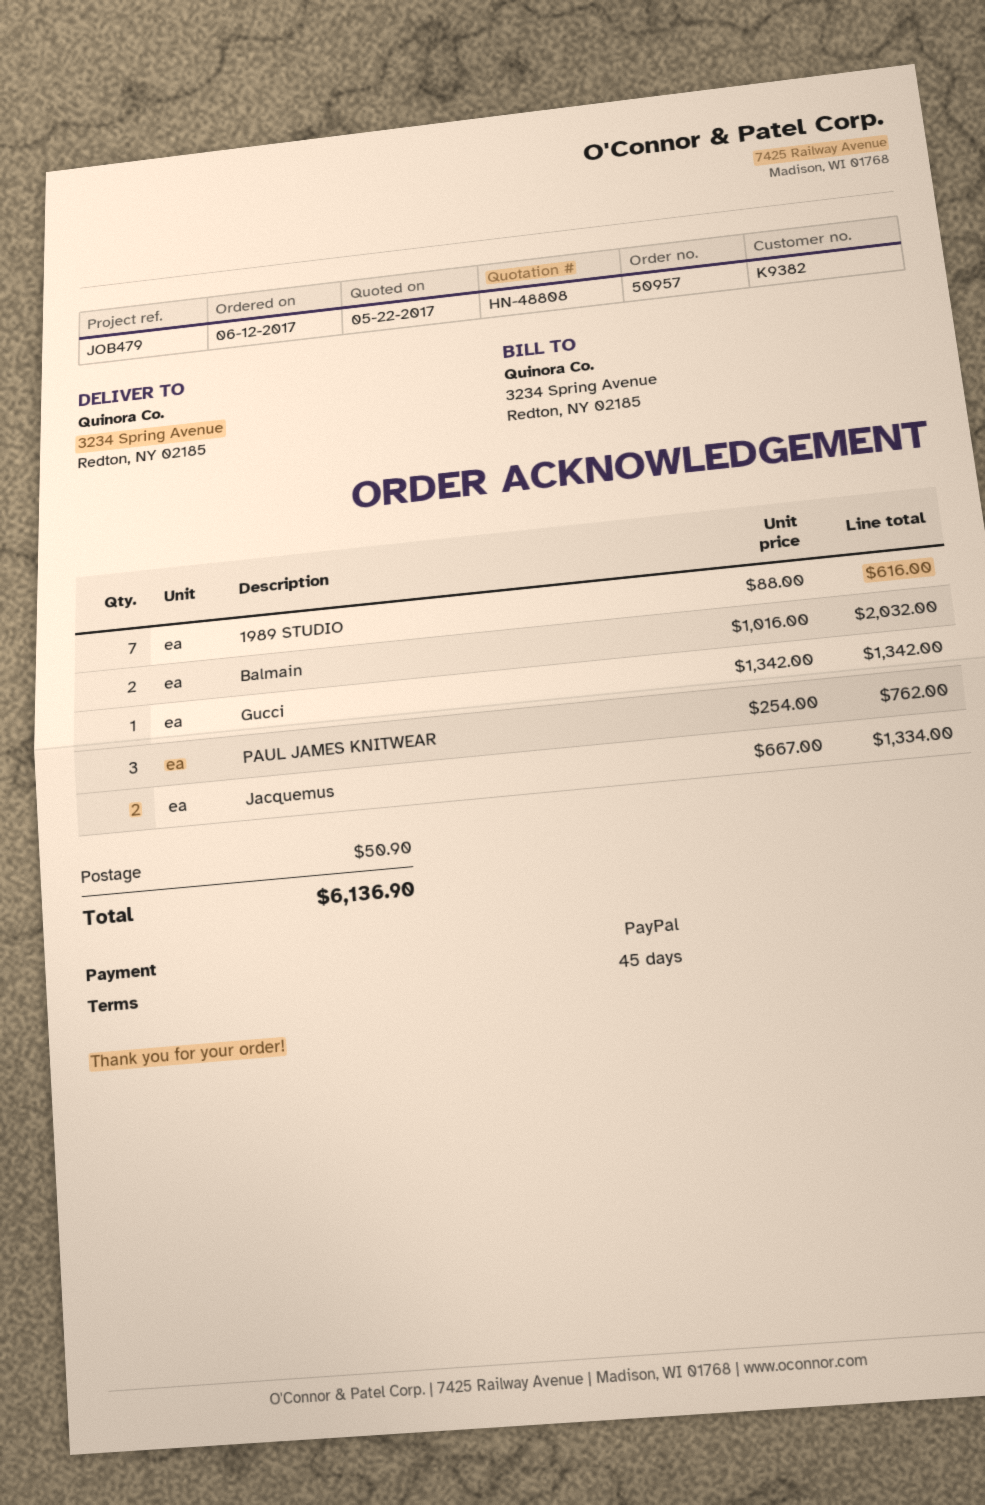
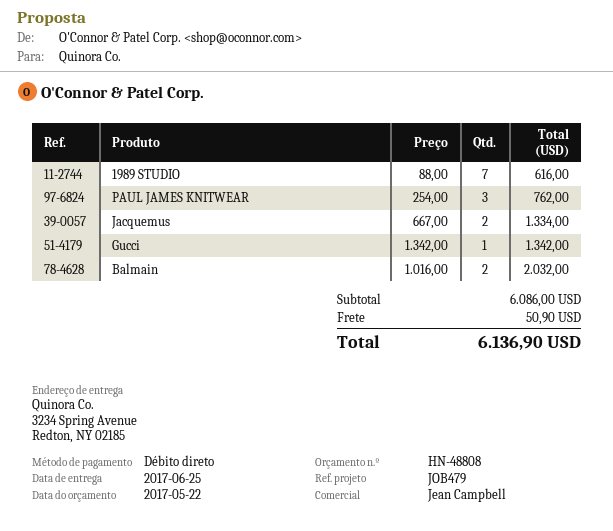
payment method: PayPal -> direct debit

